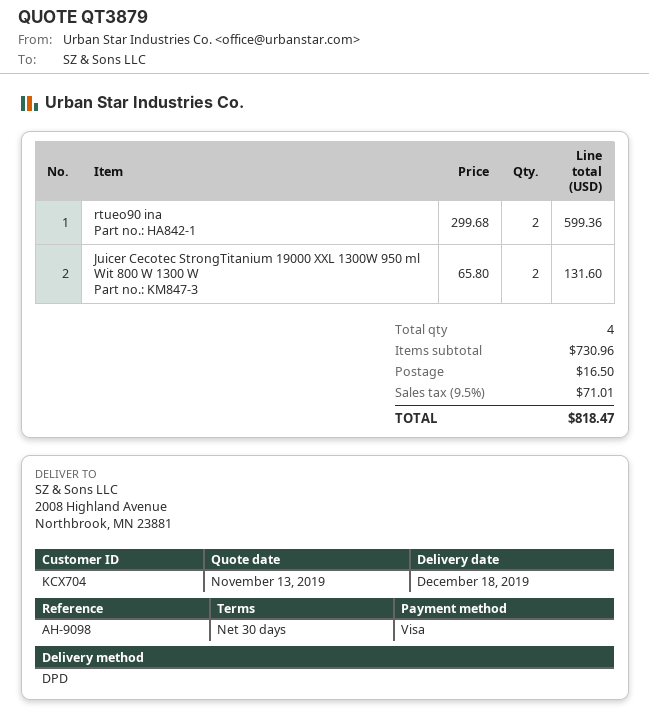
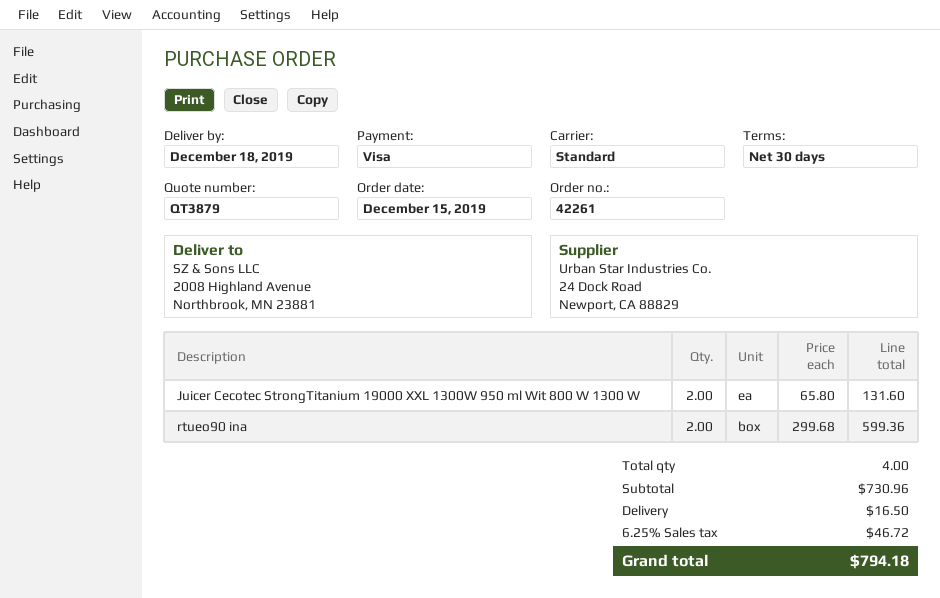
shipping method: DPD -> standard
tax: 9.5% = 71.01 -> 6.25% = 46.72
total: 818.47 -> 794.18

